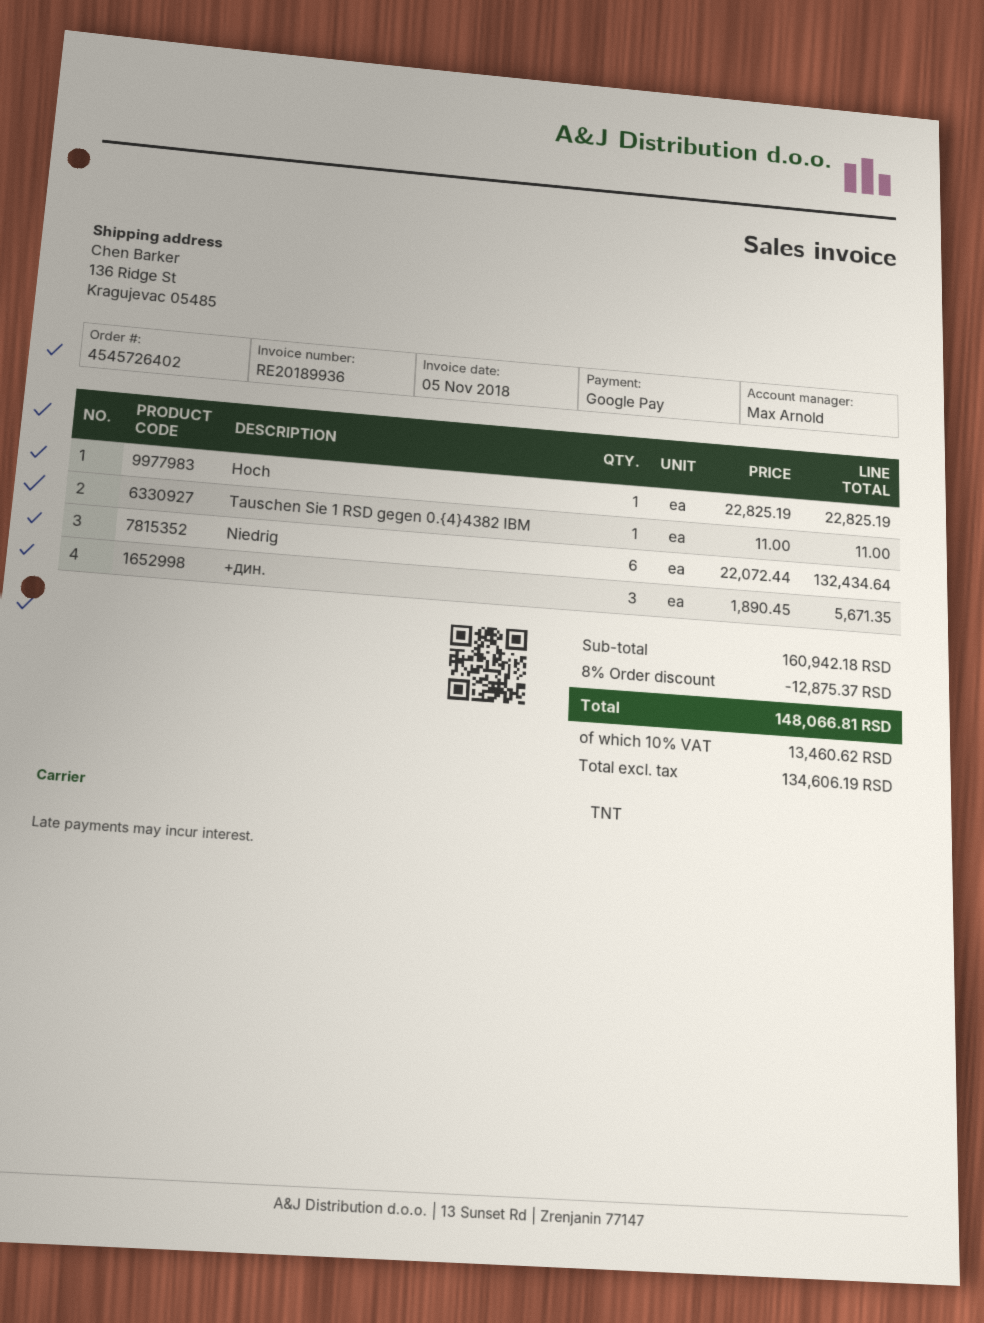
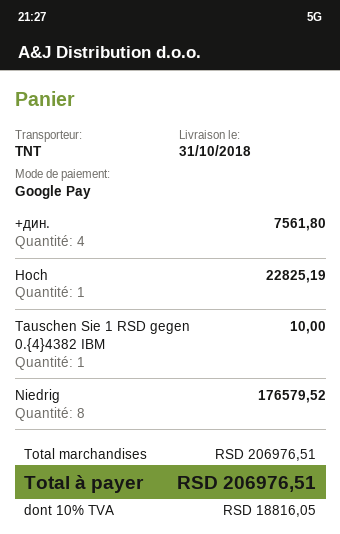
Tauschen Sie 1 RSD gegen 0.{4}4382 IBM: 1 for 11.00 -> 1 for 10.00
Niedrig: 6 for 132434.64 -> 8 for 176579.52
+дин.: 3 for 5671.35 -> 4 for 7561.80
subtotal: 160942.18 -> 206976.51
discount: 8% = 12875.37 -> none
tax: 10% = 13460.62 -> 10% = 18816.05
total: 148066.81 -> 206976.51

